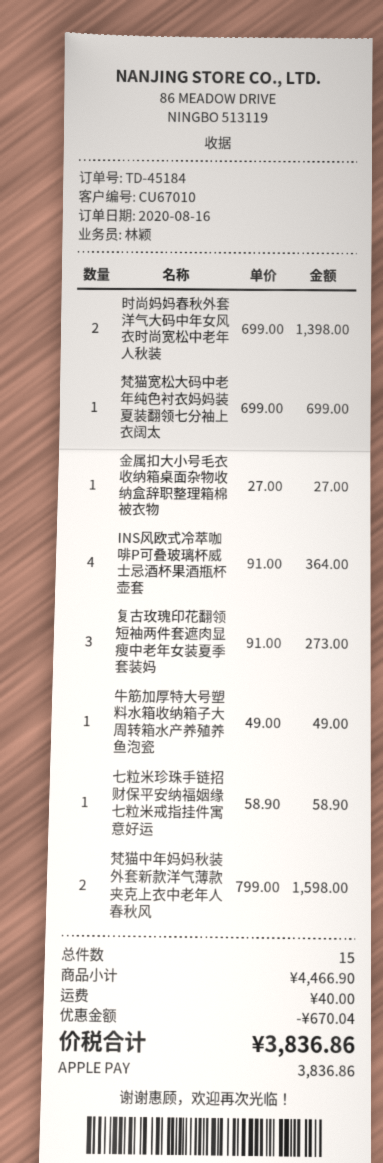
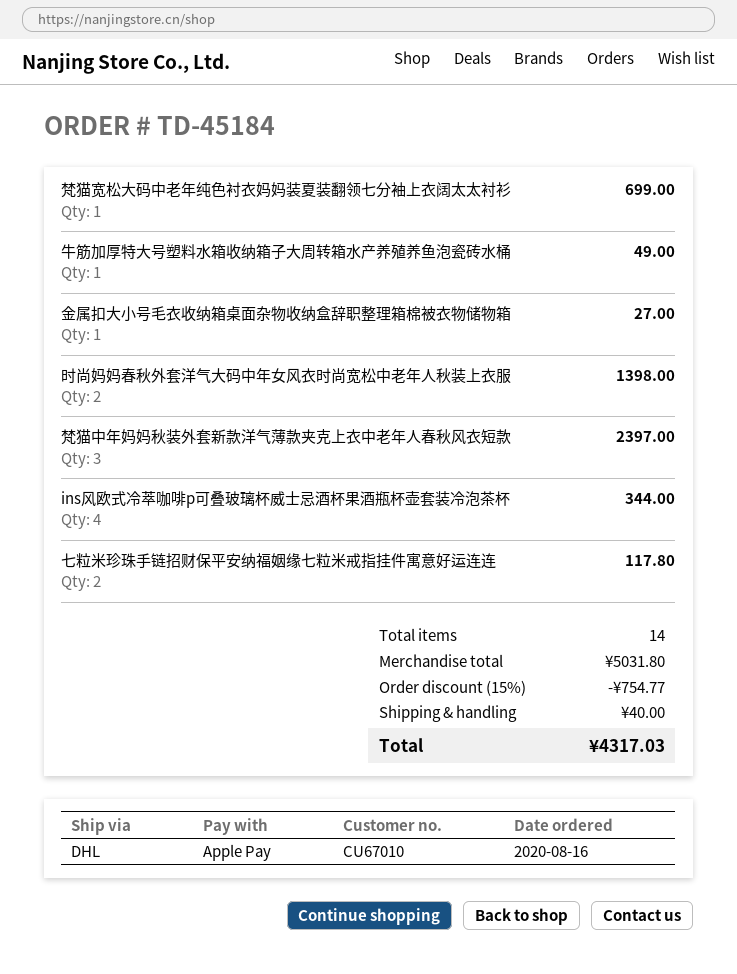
INS风欧式冷萃咖啡P可叠玻璃杯威士忌酒杯果酒瓶杯壶套: 4 for 364.00 -> 4 for 344.00
复古玫瑰印花翻领短袖两件套遮肉显瘦中老年女装夏季套装妈: 3 for 273.00 -> none
七粒米珍珠手链招财保平安纳福姻缘七粒米戒指挂件寓意好运: 1 for 58.90 -> 2 for 117.80
梵猫中年妈妈秋装外套新款洋气薄款夹克上衣中老年人春秋风: 2 for 1598.00 -> 3 for 2397.00
total quantity: 15 -> 14
subtotal: 4466.90 -> 5031.80
discount: 670.04 -> 754.77
total: 3836.86 -> 4317.03

